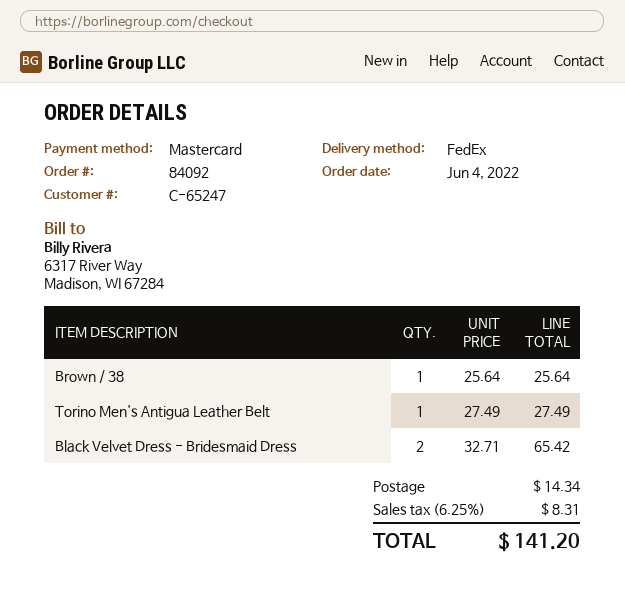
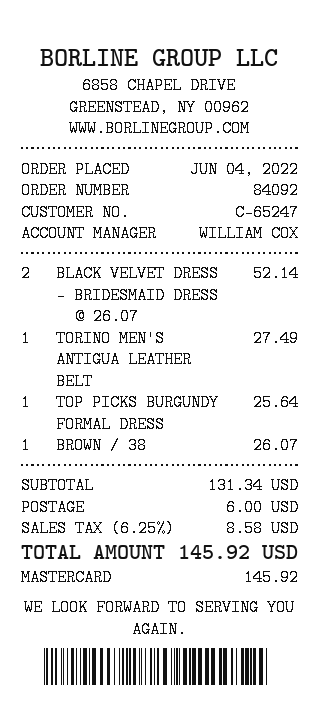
Brown / 38: 1 x 25.64 = 25.64 -> 1 x 26.07 = 26.07
Black Velvet Dress - Bridesmaid Dress: 2 x 32.71 = 65.42 -> 2 x 26.07 = 52.14
TOP PICKS BURGUNDY FORMAL DRESS: none -> 1 x 25.64 = 25.64
shipping: 14.34 -> 6.00
tax: 6.25% = 8.31 -> 6.25% = 8.58
total: 141.20 -> 145.92

